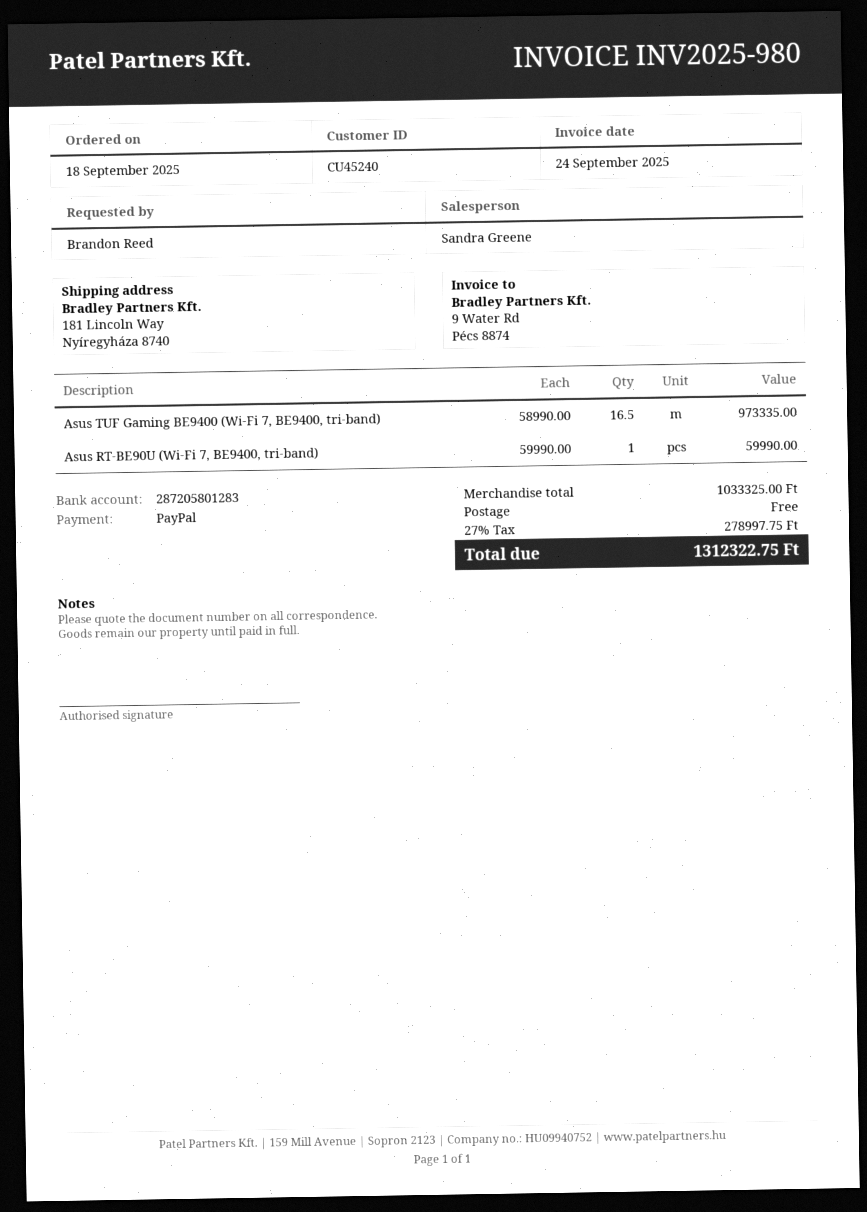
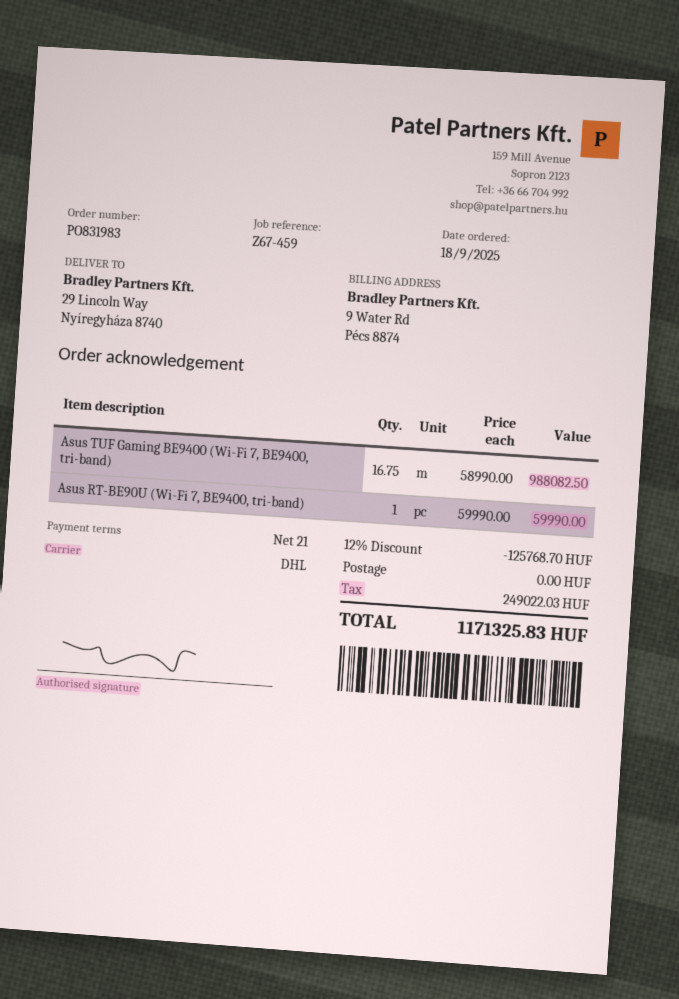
ship to: 181 Lincoln Way, Nyíregyháza 8740 -> 29 Lincoln Way, Nyíregyháza 8740
Asus TUF Gaming BE9400 (Wi-Fi 7, BE9400, tri-band): 16.5 x 58990.00 = 973335.00 -> 16.75 x 58990.00 = 988082.50
discount: none -> 12% = 125768.70
tax: 278997.75 -> 249022.03
total: 1312322.75 -> 1171325.83

